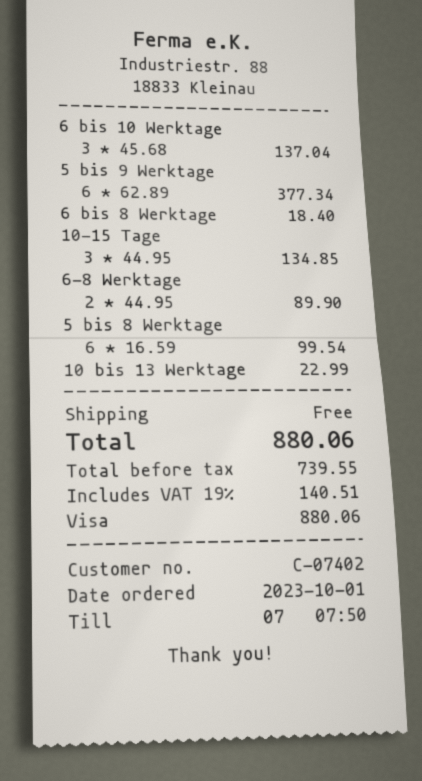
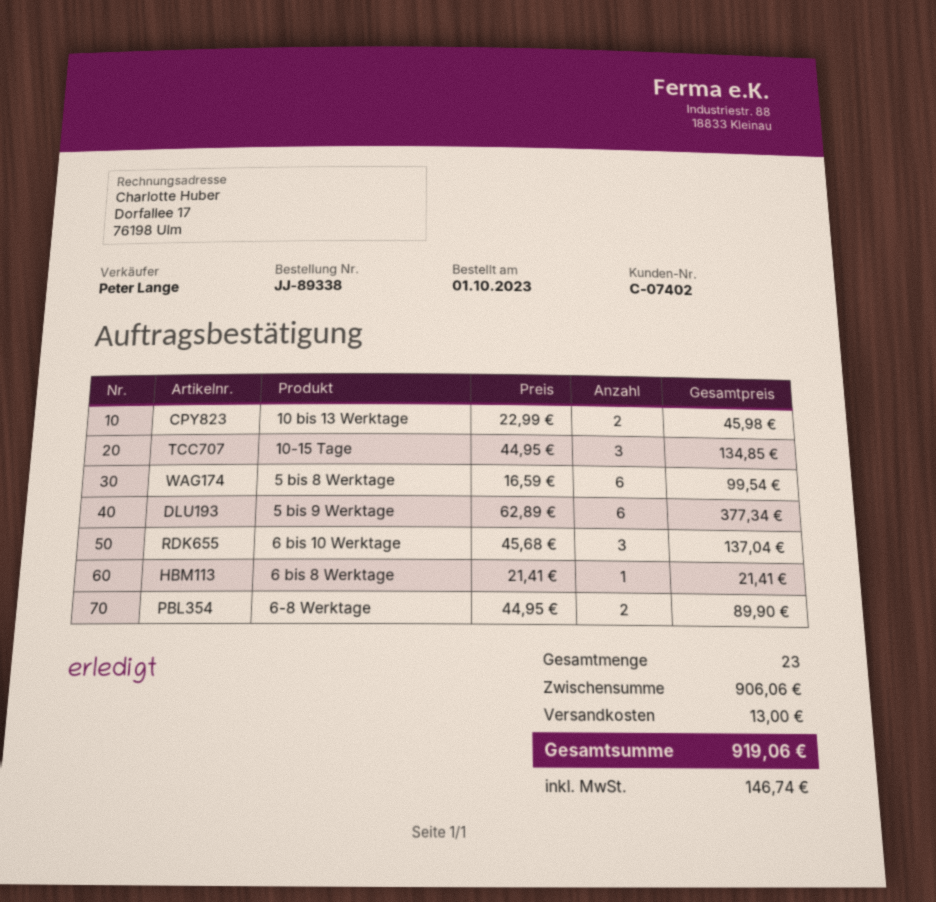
6 bis 8 Werktage: 1 x 18.40 = 18.40 -> 1 x 21.41 = 21.41
10 bis 13 Werktage: 1 x 22.99 = 22.99 -> 2 x 22.99 = 45.98
shipping: 0.00 -> 13.00
tax: 140.51 -> 146.74
total: 880.06 -> 919.06

